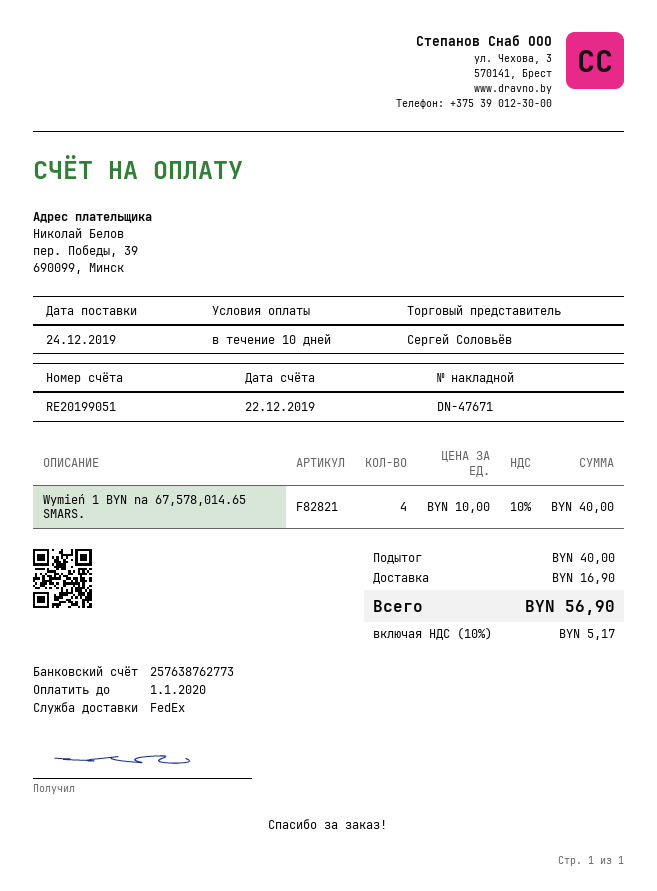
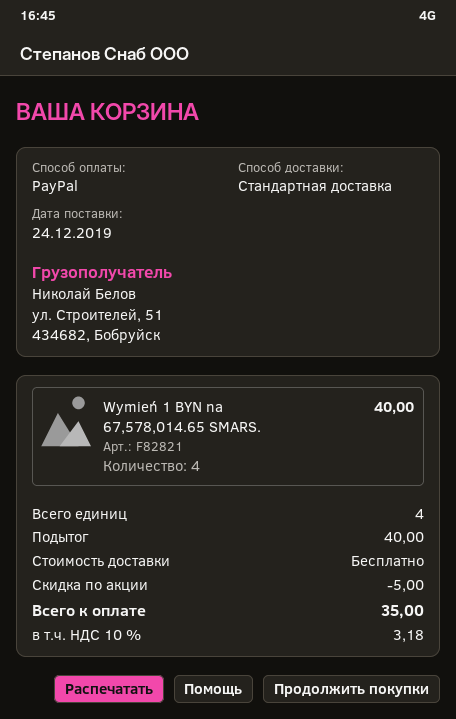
shipping method: FedEx -> standard
discount: none -> 5.00
shipping: 16.90 -> 0.00
tax: 10% = 5.17 -> 10% = 3.18
total: 56.90 -> 35.00

